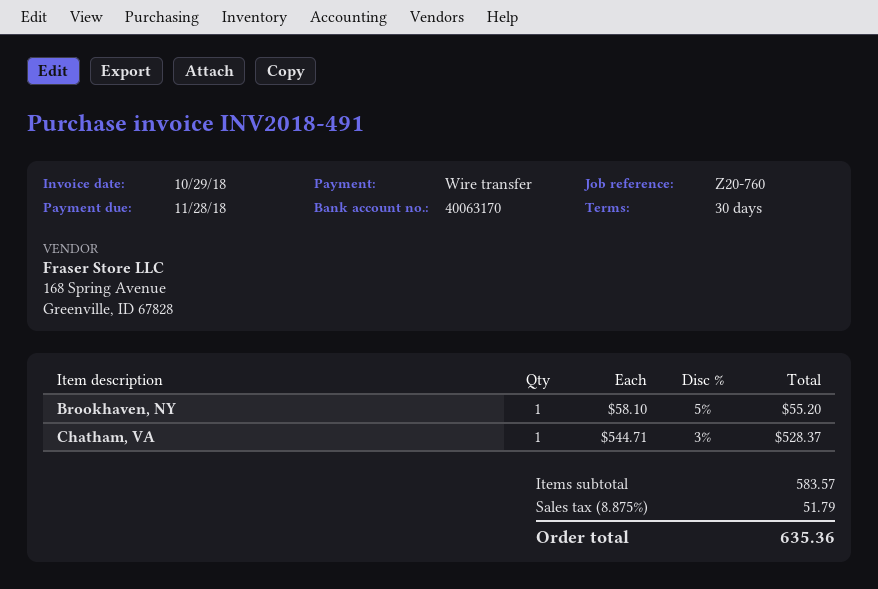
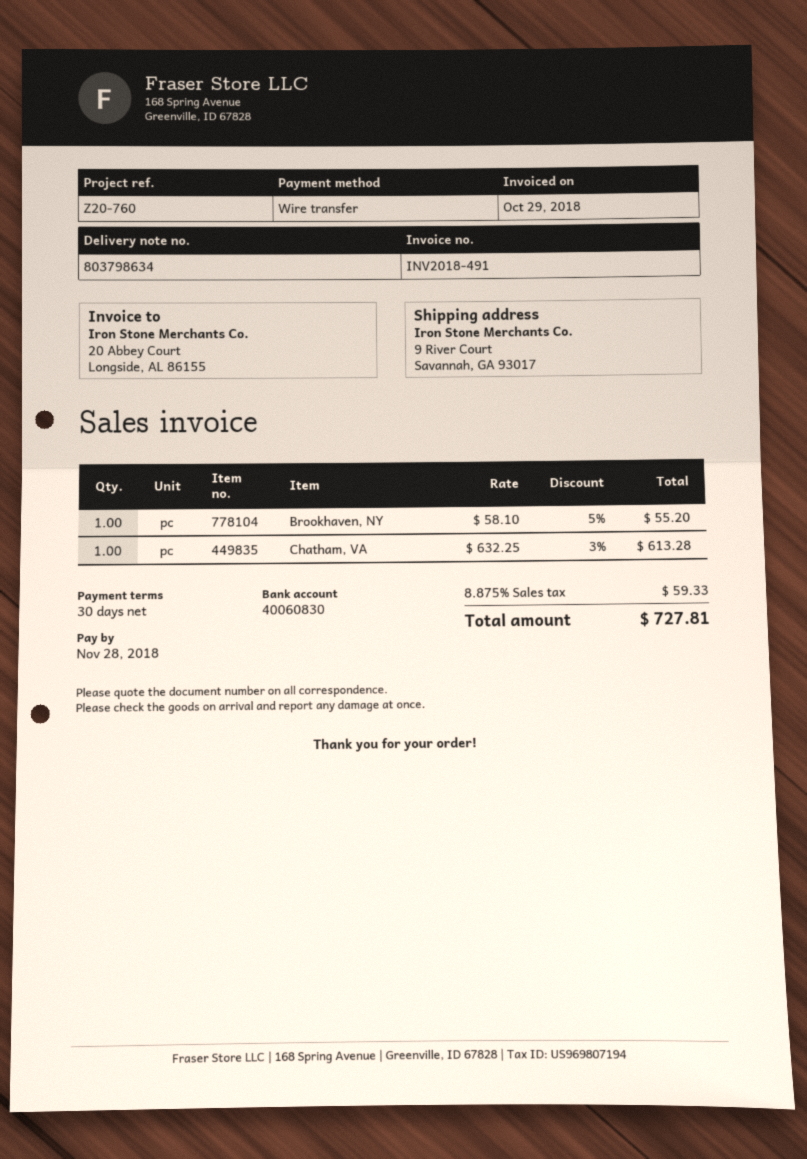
bank account: 40063170 -> 40060830
Chatham, VA: 1 x 544.71 - 3% = 528.37 -> 1 x 632.25 - 3% = 613.28
tax: 8.875% = 51.79 -> 8.875% = 59.33
total: 635.36 -> 727.81

